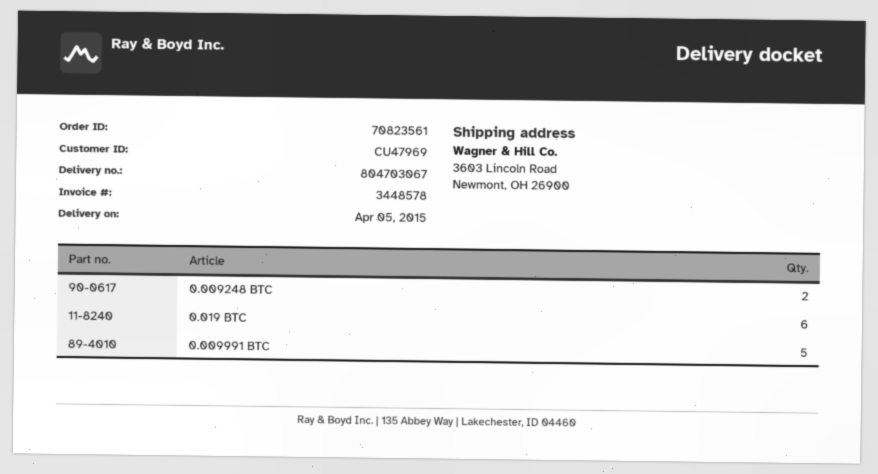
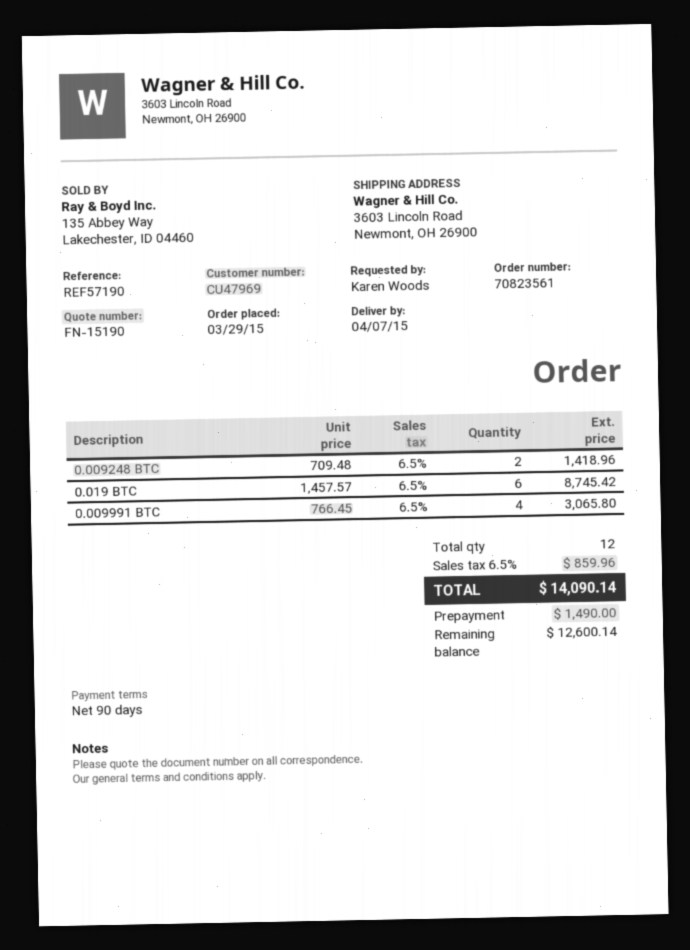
delivery date: 2015-04-05 -> 2015-04-07
0.009991 BTC: 5 -> 4

